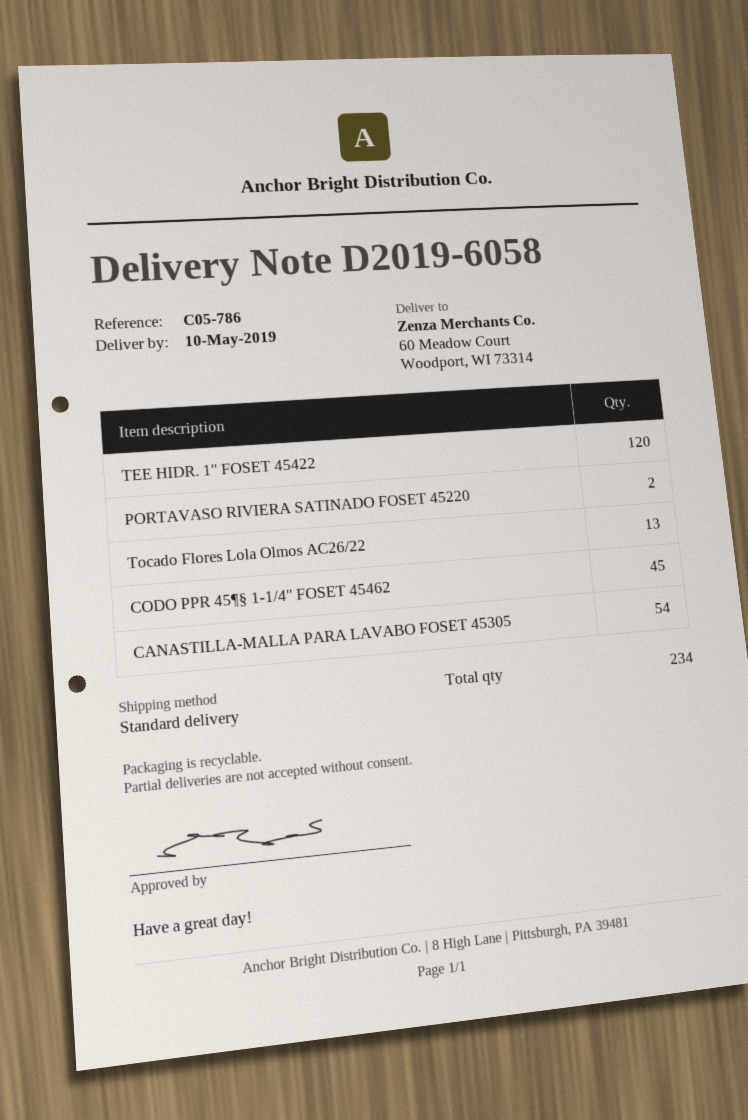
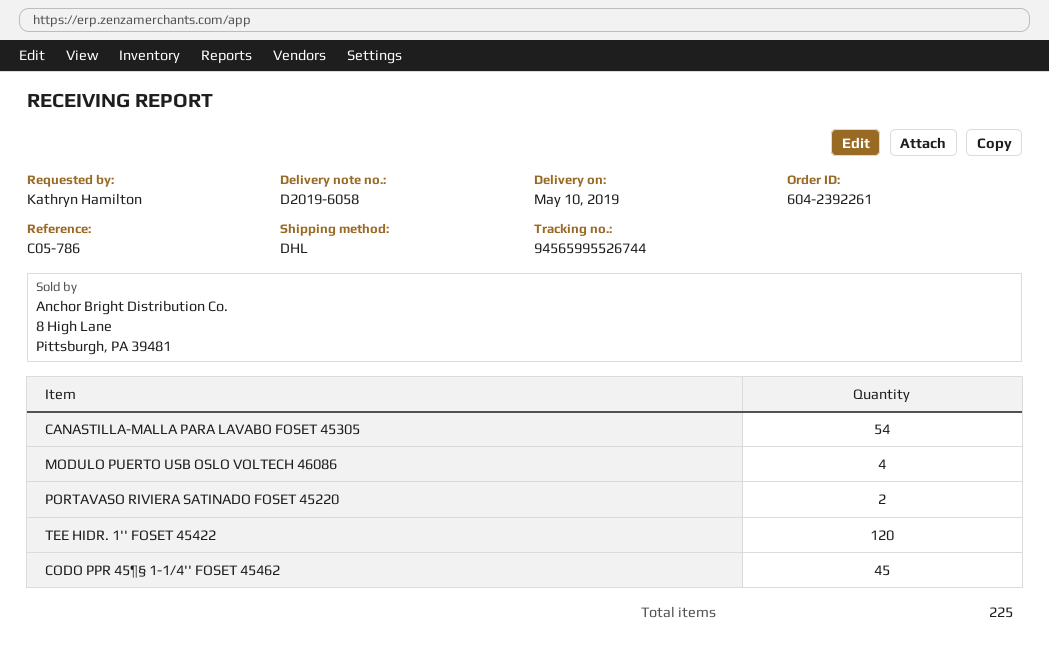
shipping method: standard -> DHL
Tocado Flores Lola Olmos AC26/22: 13 -> none
MODULO PUERTO USB OSLO VOLTECH 46086: none -> 4
total quantity: 234 -> 225

